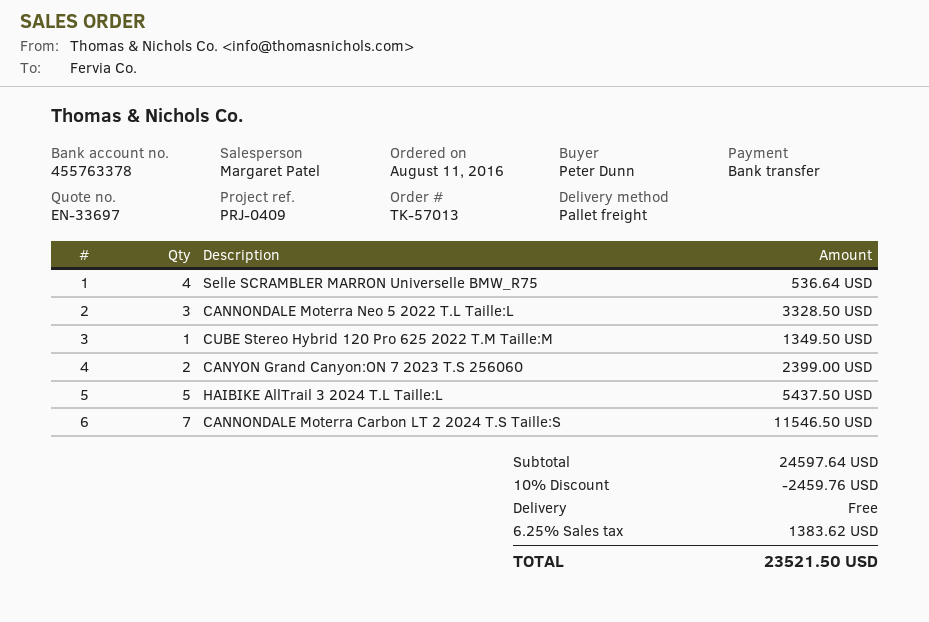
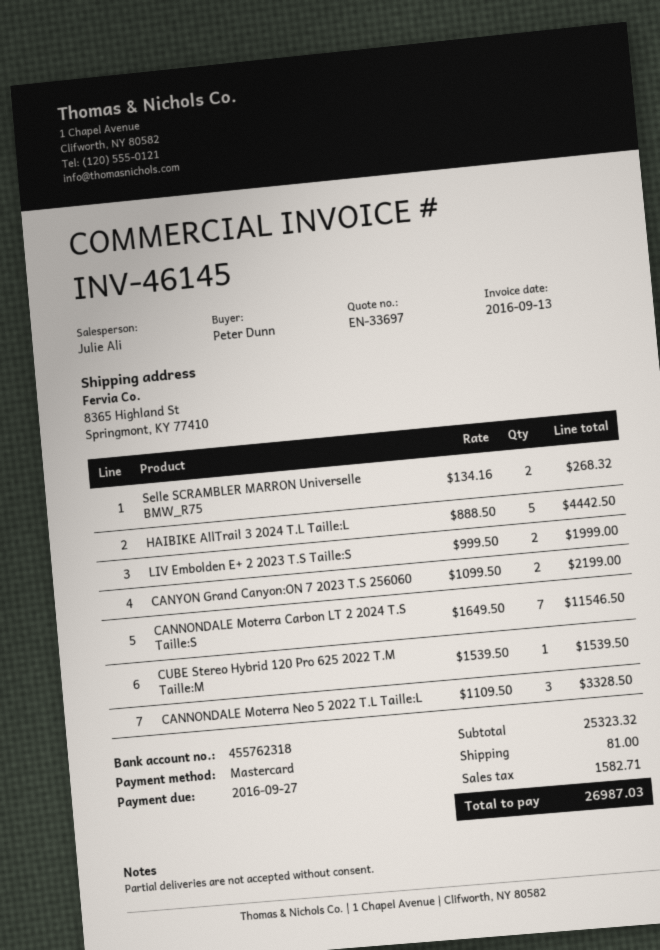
sales rep: Margaret Patel -> Julie Ali
payment method: bank transfer -> Mastercard
bank account: 455763378 -> 455762318
Selle SCRAMBLER MARRON Universelle BMW_R75: 4 for 536.64 -> 2 for 268.32
CUBE Stereo Hybrid 120 Pro 625 2022 T.M Taille:M: 1 for 1349.50 -> 1 for 1539.50
CANYON Grand Canyon:ON 7 2023 T.S 256060: 2 for 2399.00 -> 2 for 2199.00
HAIBIKE AllTrail 3 2024 T.L Taille:L: 5 for 5437.50 -> 5 for 4442.50
LIV Embolden E+ 2 2023 T.S Taille:S: none -> 2 for 1999.00
subtotal: 24597.64 -> 25323.32
discount: 10% = 2459.76 -> none
shipping: 0.00 -> 81.00
tax: 1383.62 -> 1582.71
total: 23521.50 -> 26987.03

